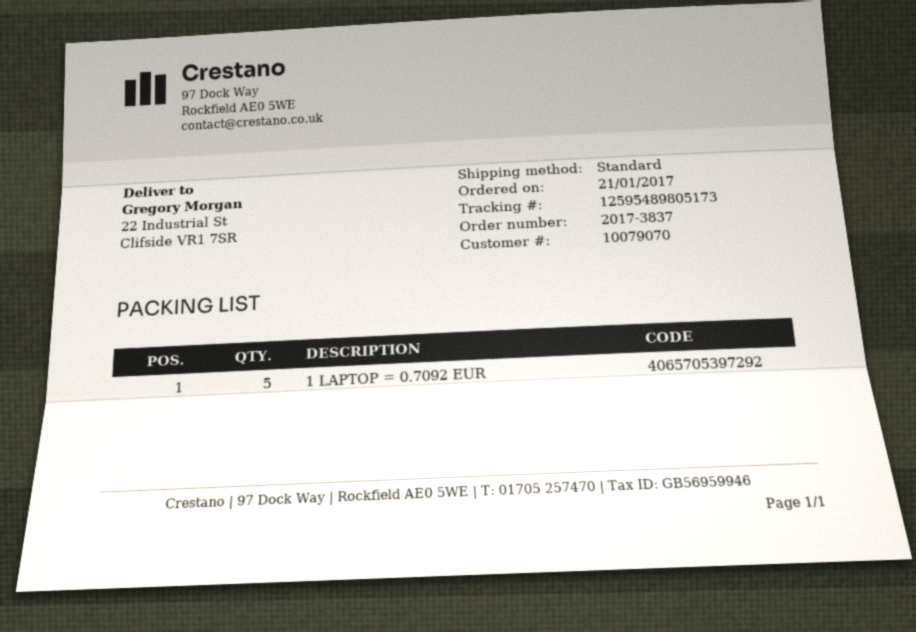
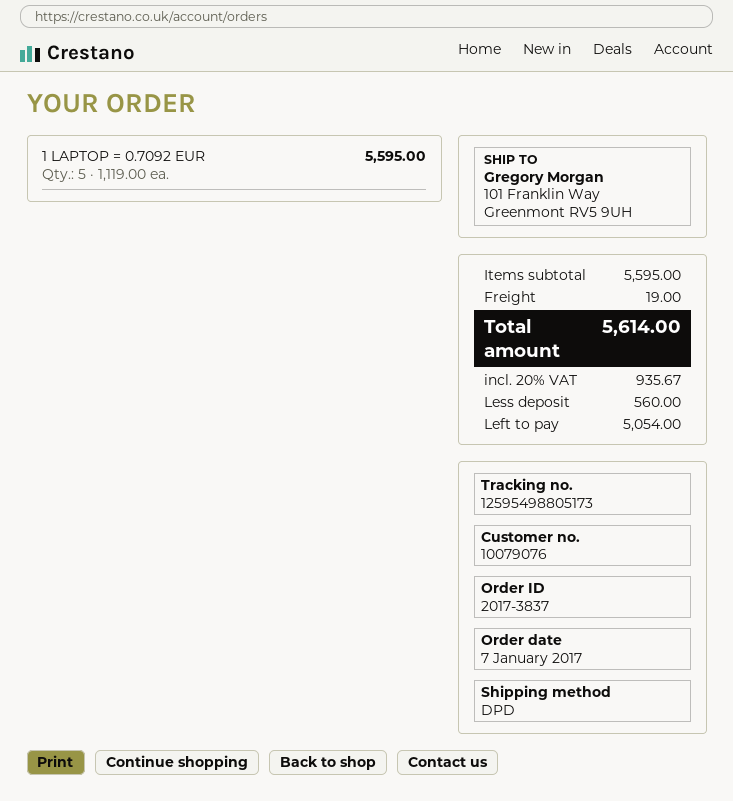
order date: 2017-01-21 -> 2017-01-07
customer number: 10079070 -> 10079076
shipping method: standard -> DPD
tracking number: 12595489805173 -> 12595498805173
ship to: 22 Industrial St, Clifside VR1 7SR -> 101 Franklin Way, Greenmont RV5 9UH

